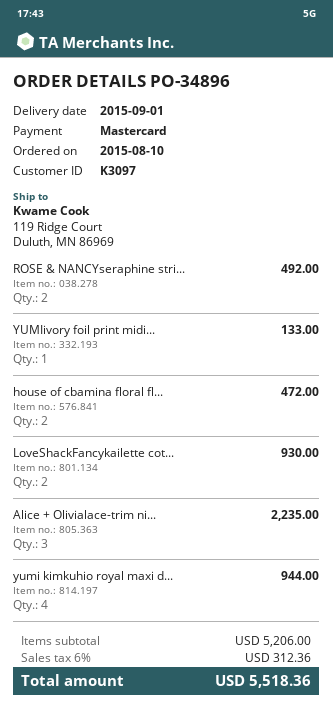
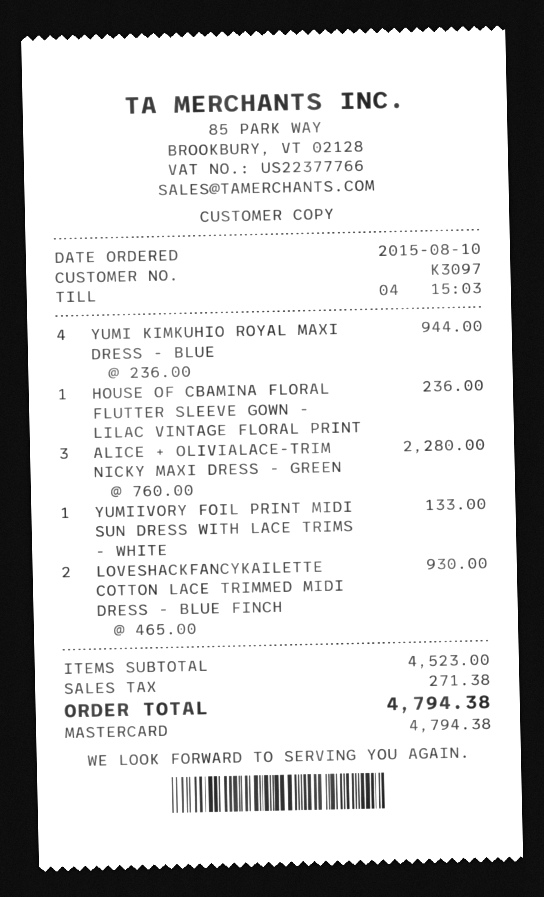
ROSE & NANCYseraphine stri...: 2 for 492.00 -> none
house of cbamina floral fl...: 2 for 472.00 -> 1 for 236.00
Alice + Olivialace-trim ni...: 3 for 2235.00 -> 3 for 2280.00
subtotal: 5206.00 -> 4523.00
tax: 312.36 -> 271.38
total: 5518.36 -> 4794.38

